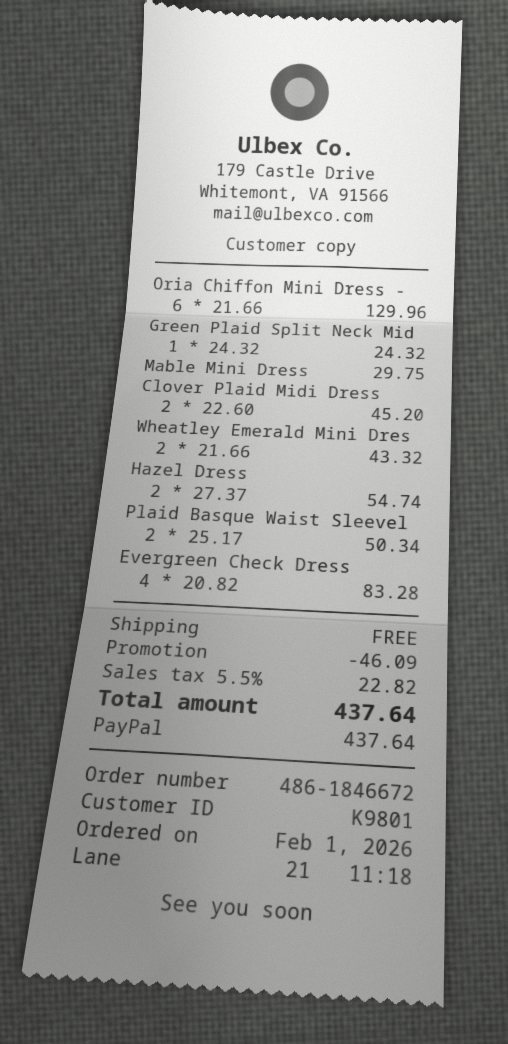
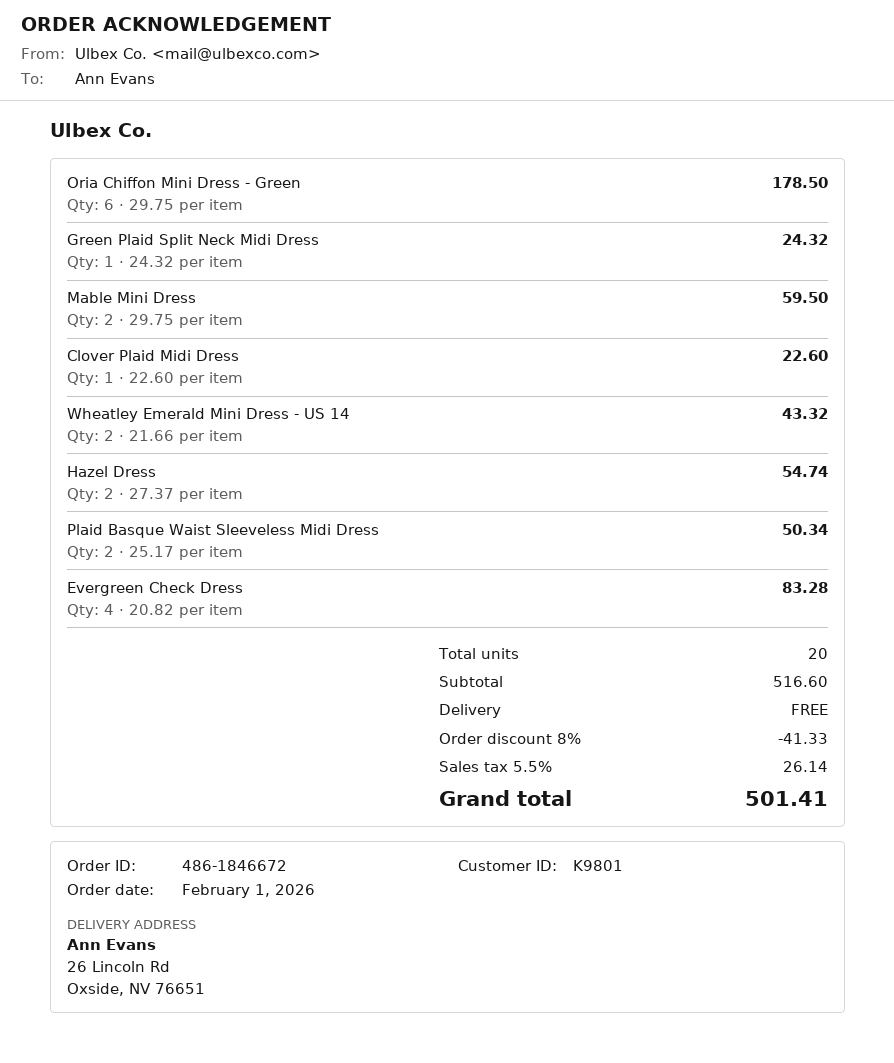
Oria Chiffon Mini Dress -: 6 x 21.66 = 129.96 -> 6 x 29.75 = 178.50
Mable Mini Dress: 1 x 29.75 = 29.75 -> 2 x 29.75 = 59.50
Clover Plaid Midi Dress: 2 x 22.60 = 45.20 -> 1 x 22.60 = 22.60
discount: 46.09 -> 41.33
tax: 5.5% = 22.82 -> 5.5% = 26.14
total: 437.64 -> 501.41

